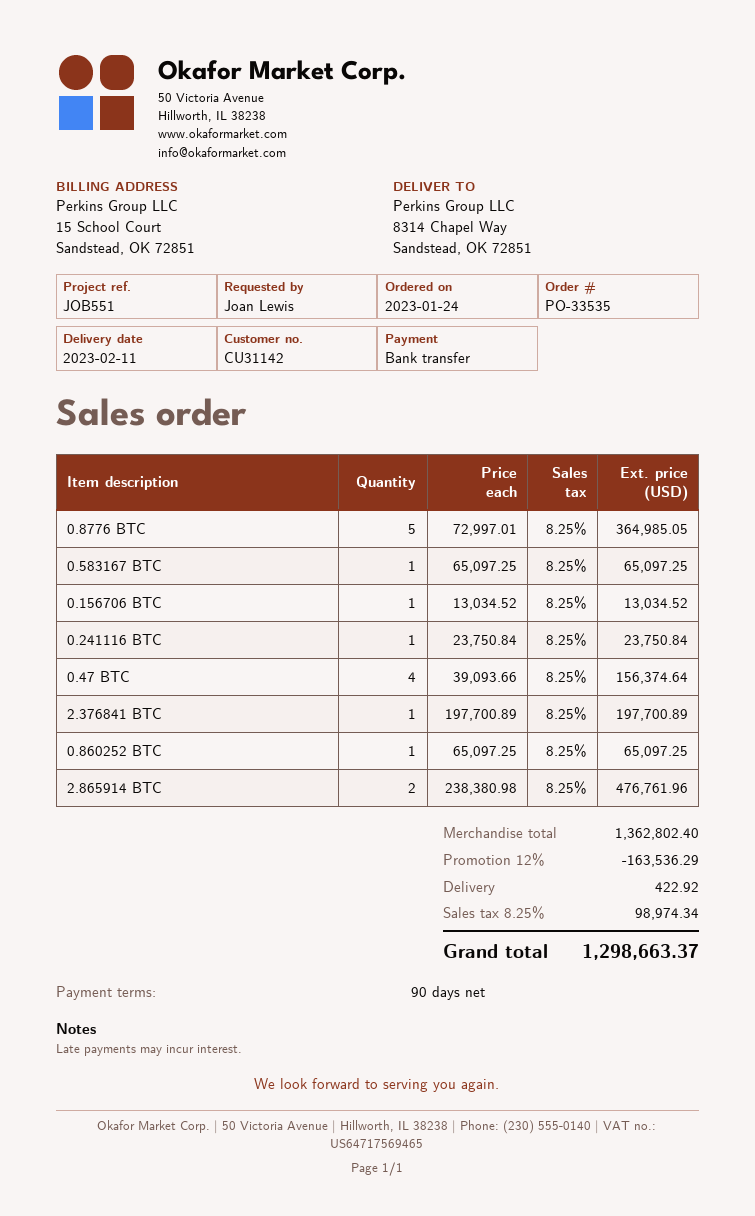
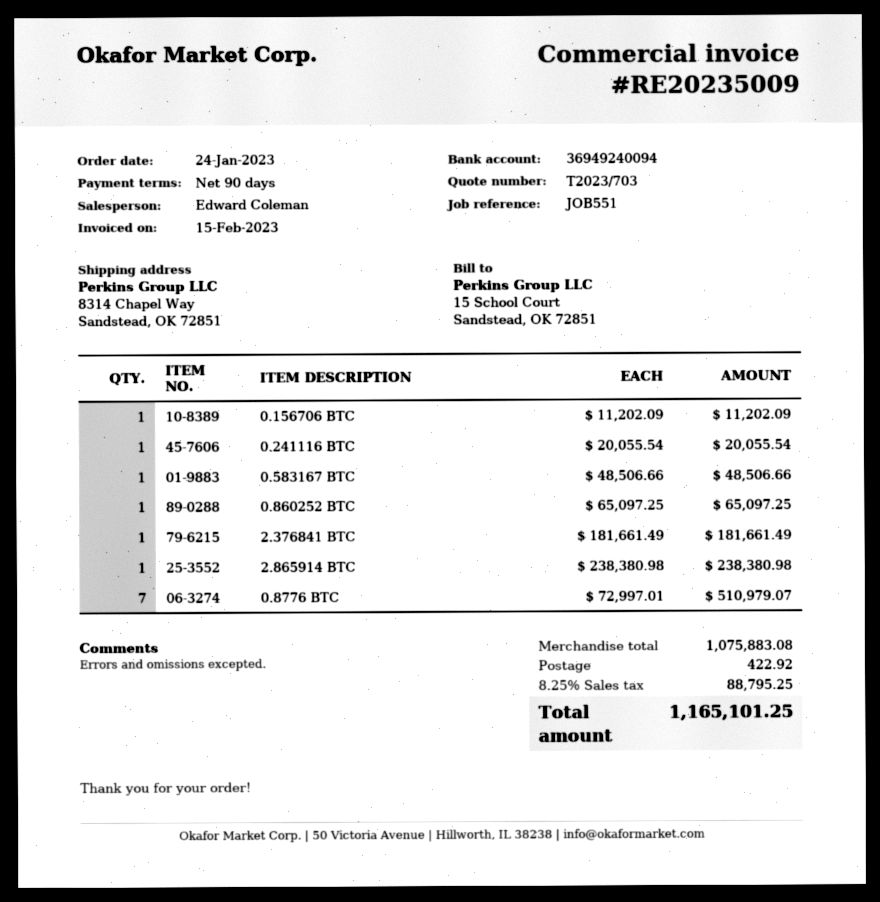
0.8776 BTC: 5 x 72997.01 = 364985.05 -> 7 x 72997.01 = 510979.07
0.583167 BTC: 1 x 65097.25 = 65097.25 -> 1 x 48506.66 = 48506.66
0.156706 BTC: 1 x 13034.52 = 13034.52 -> 1 x 11202.09 = 11202.09
0.241116 BTC: 1 x 23750.84 = 23750.84 -> 1 x 20055.54 = 20055.54
0.47 BTC: 4 x 39093.66 = 156374.64 -> none
2.376841 BTC: 1 x 197700.89 = 197700.89 -> 1 x 181661.49 = 181661.49
2.865914 BTC: 2 x 238380.98 = 476761.96 -> 1 x 238380.98 = 238380.98
subtotal: 1362802.40 -> 1075883.08
discount: 12% = 163536.29 -> none
tax: 8.25% = 98974.34 -> 8.25% = 88795.25
total: 1298663.37 -> 1165101.25

